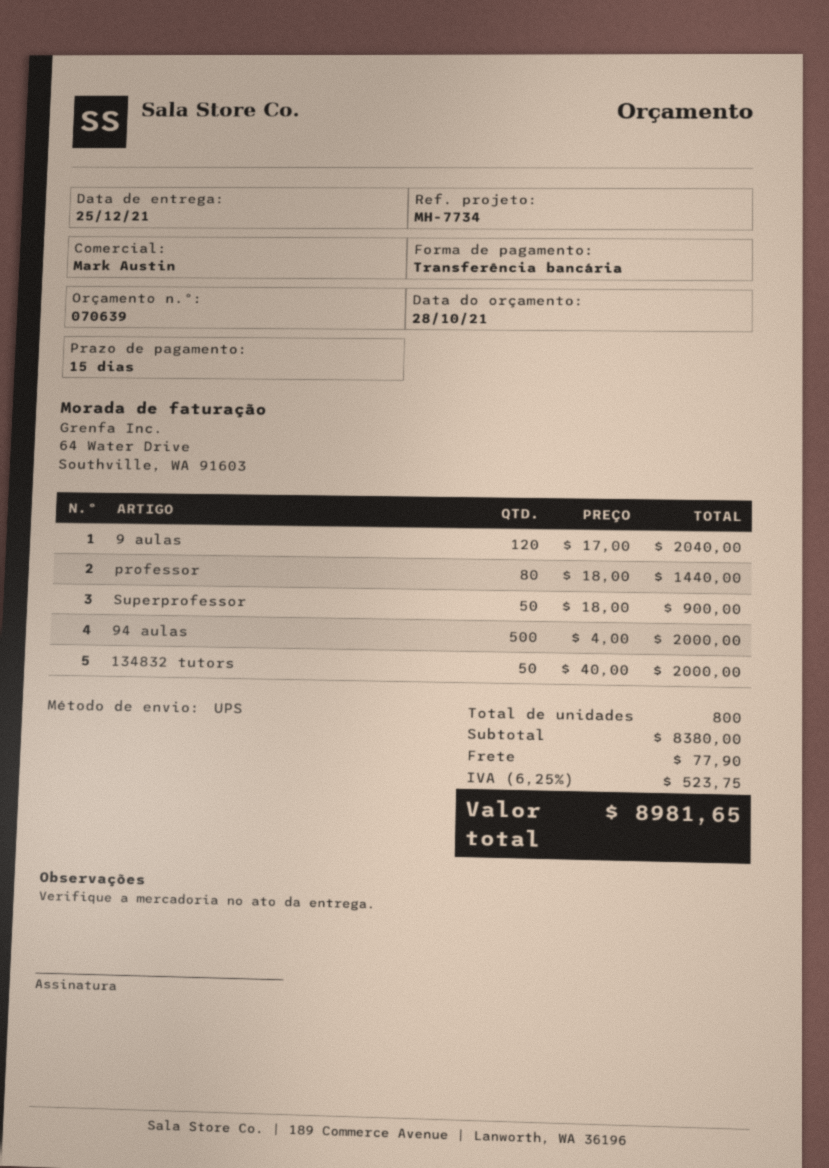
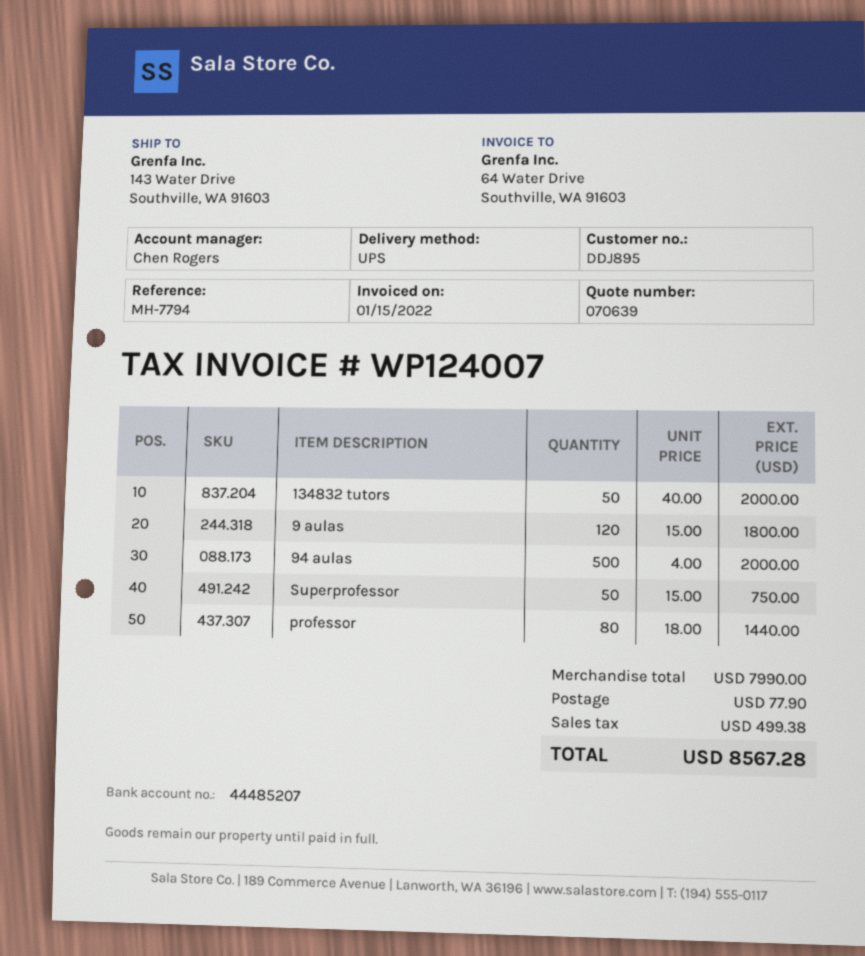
reference: MH-7734 -> MH-7794
sales rep: Mark Austin -> Chen Rogers
9 aulas: 120 x 17.00 = 2040.00 -> 120 x 15.00 = 1800.00
Superprofessor: 50 x 18.00 = 900.00 -> 50 x 15.00 = 750.00
subtotal: 8380.00 -> 7990.00
tax: 523.75 -> 499.38
total: 8981.65 -> 8567.28

